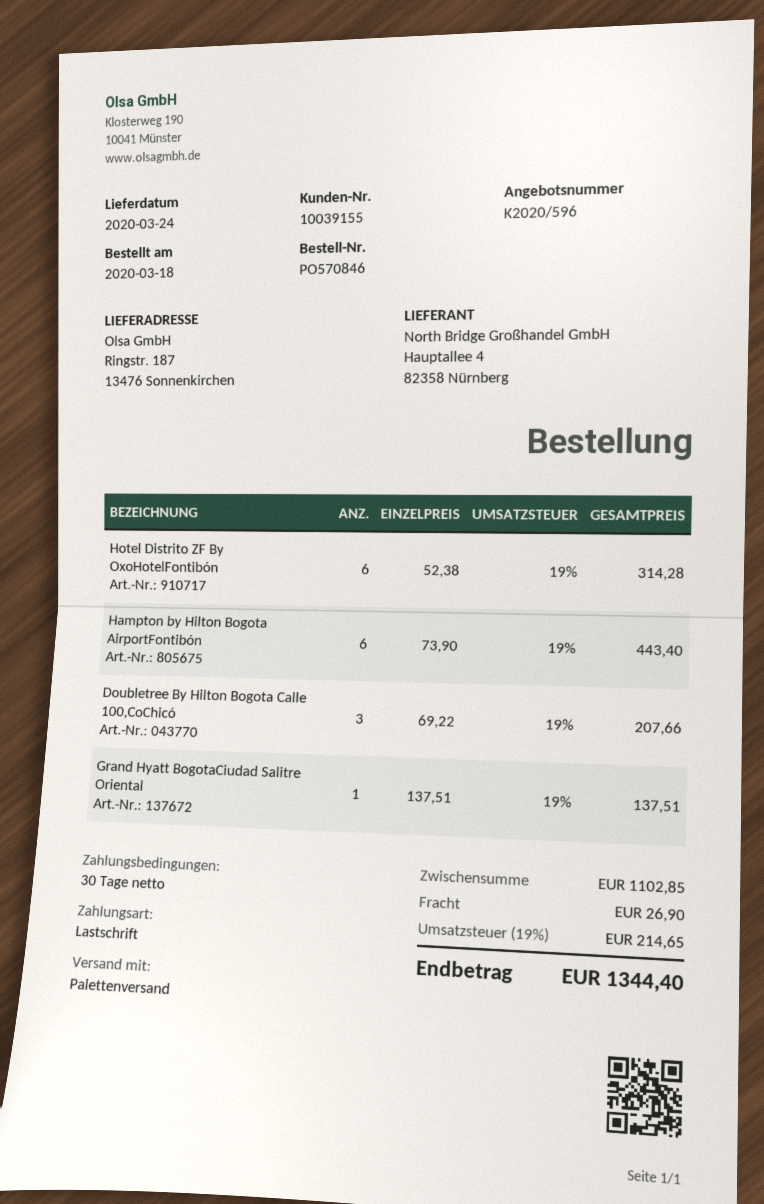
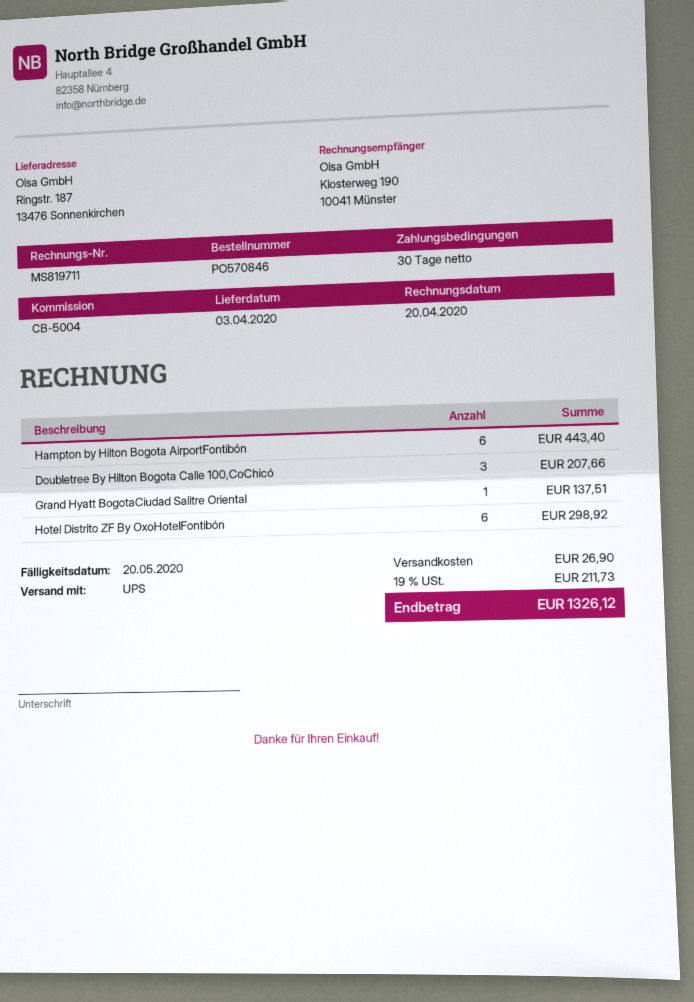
delivery date: 2020-03-24 -> 2020-04-03
shipping method: pallet freight -> UPS
Hotel Distrito ZF By OxoHotelFontibón: 6 for 314.28 -> 6 for 298.92
tax: 19% = 214.65 -> 19% = 211.73
total: 1344.40 -> 1326.12

